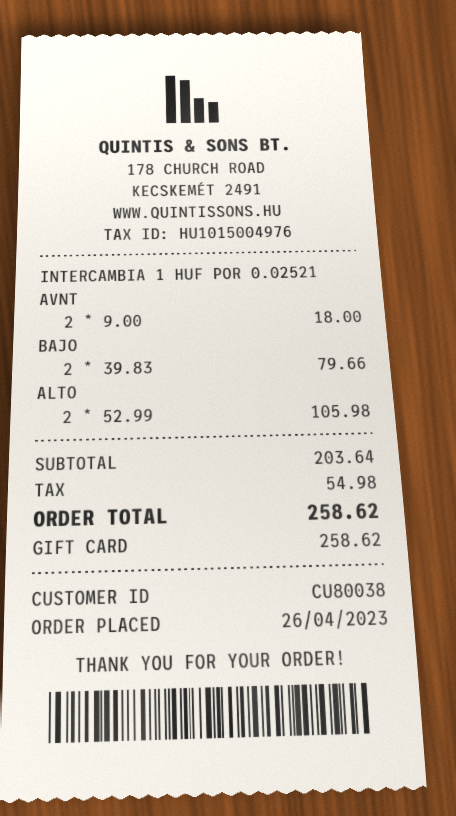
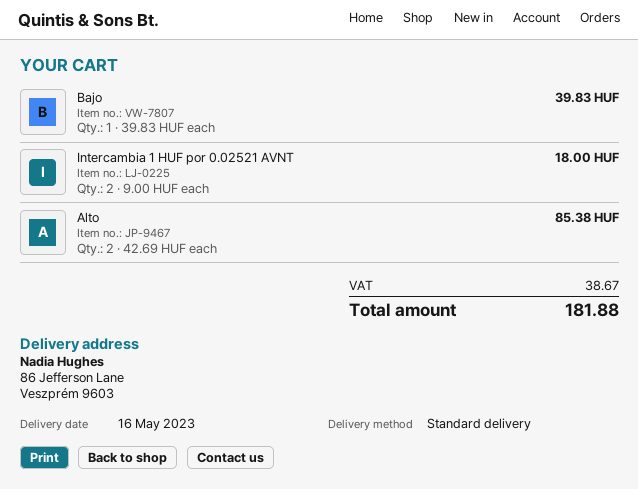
BAJO: 2 x 39.83 = 79.66 -> 1 x 39.83 = 39.83
ALTO: 2 x 52.99 = 105.98 -> 2 x 42.69 = 85.38
tax: 54.98 -> 38.67
total: 258.62 -> 181.88

